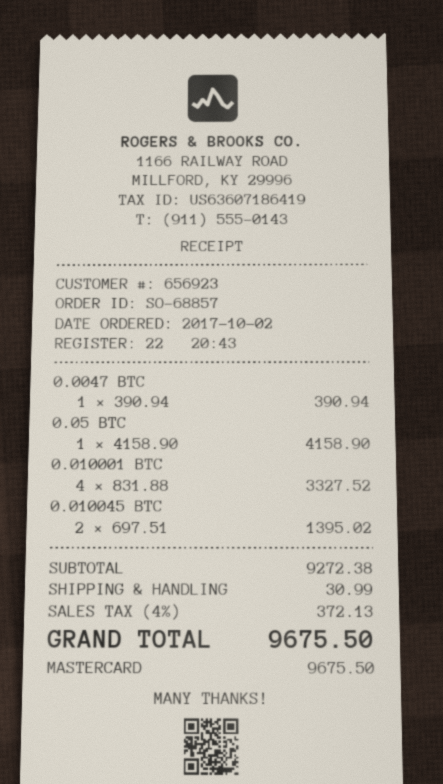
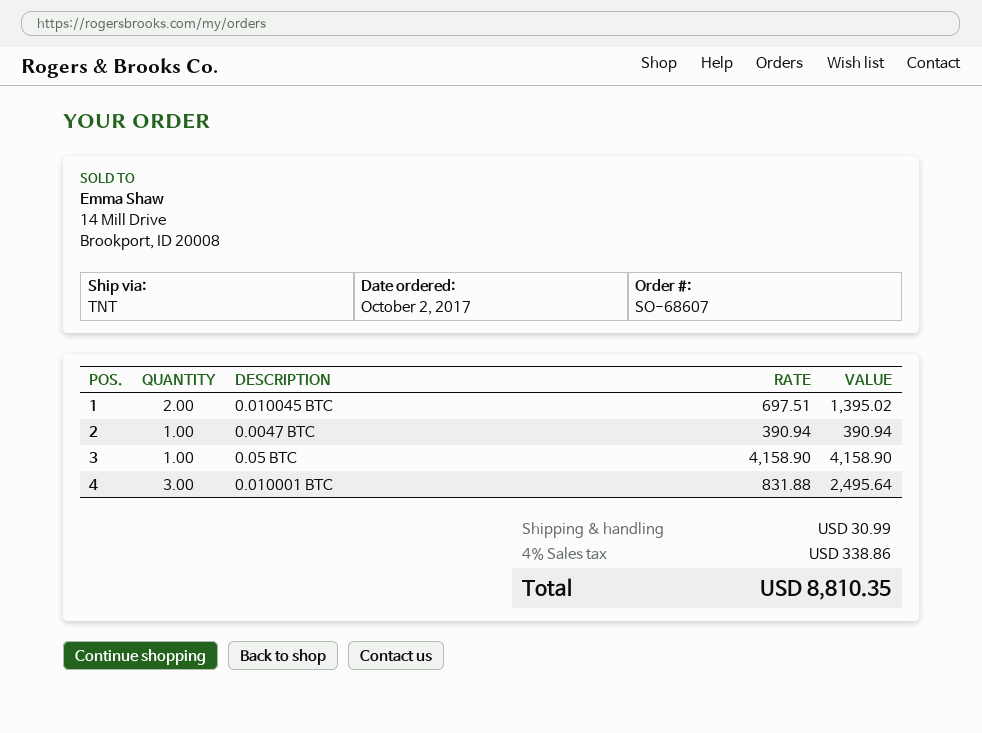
order number: SO-68857 -> SO-68607
0.010001 BTC: 4 x 831.88 = 3327.52 -> 3 x 831.88 = 2495.64
tax: 4% = 372.13 -> 4% = 338.86
total: 9675.50 -> 8810.35

